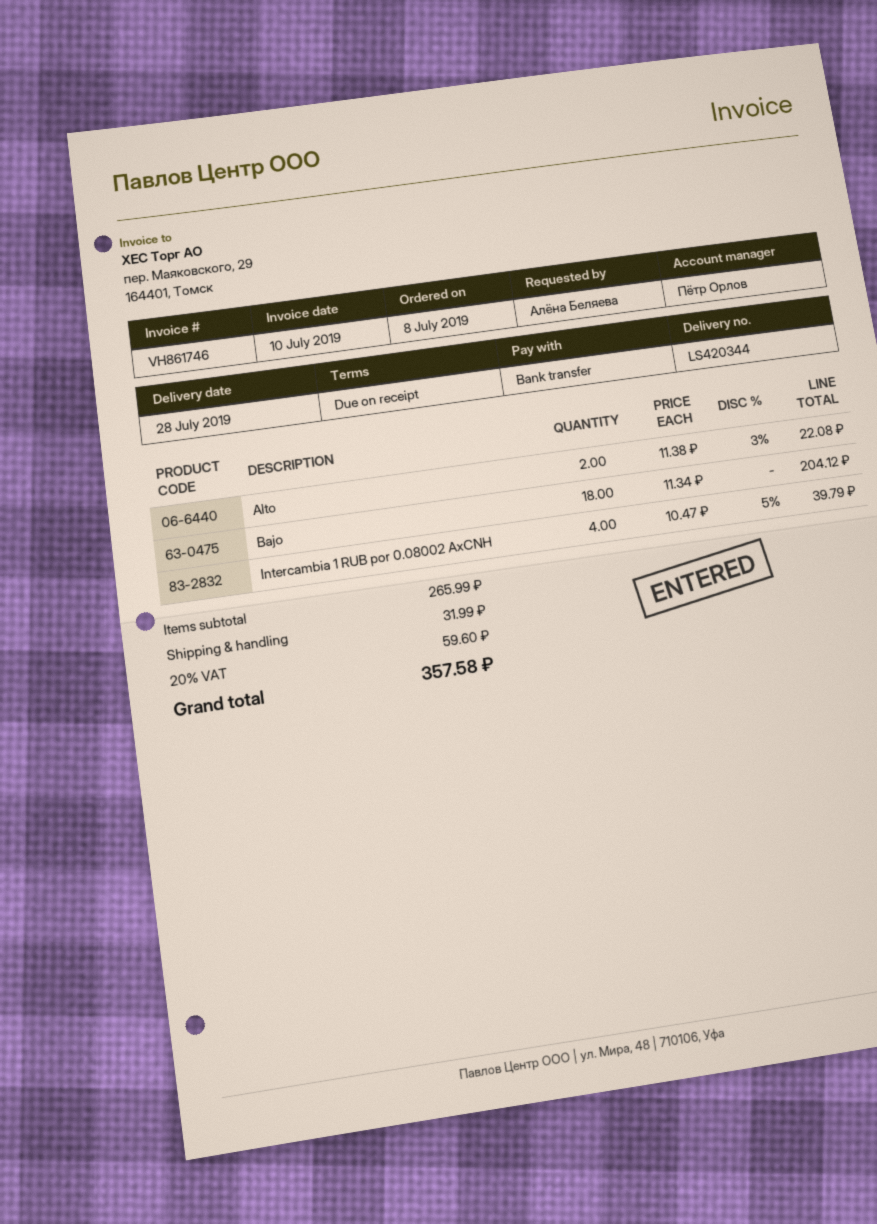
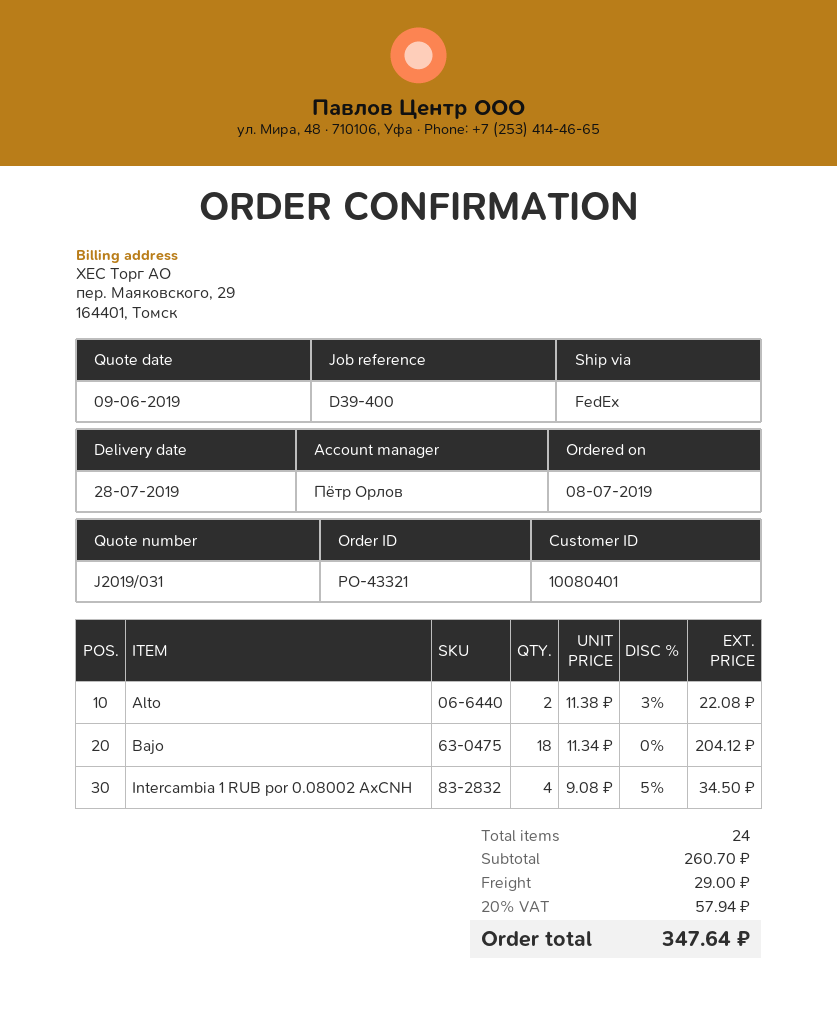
Intercambia 1 RUB por 0.08002 AxCNH: 4 x 10.47 - 5% = 39.79 -> 4 x 9.08 - 5% = 34.50
subtotal: 265.99 -> 260.70
shipping: 31.99 -> 29.00
tax: 20% = 59.60 -> 20% = 57.94
total: 357.58 -> 347.64

